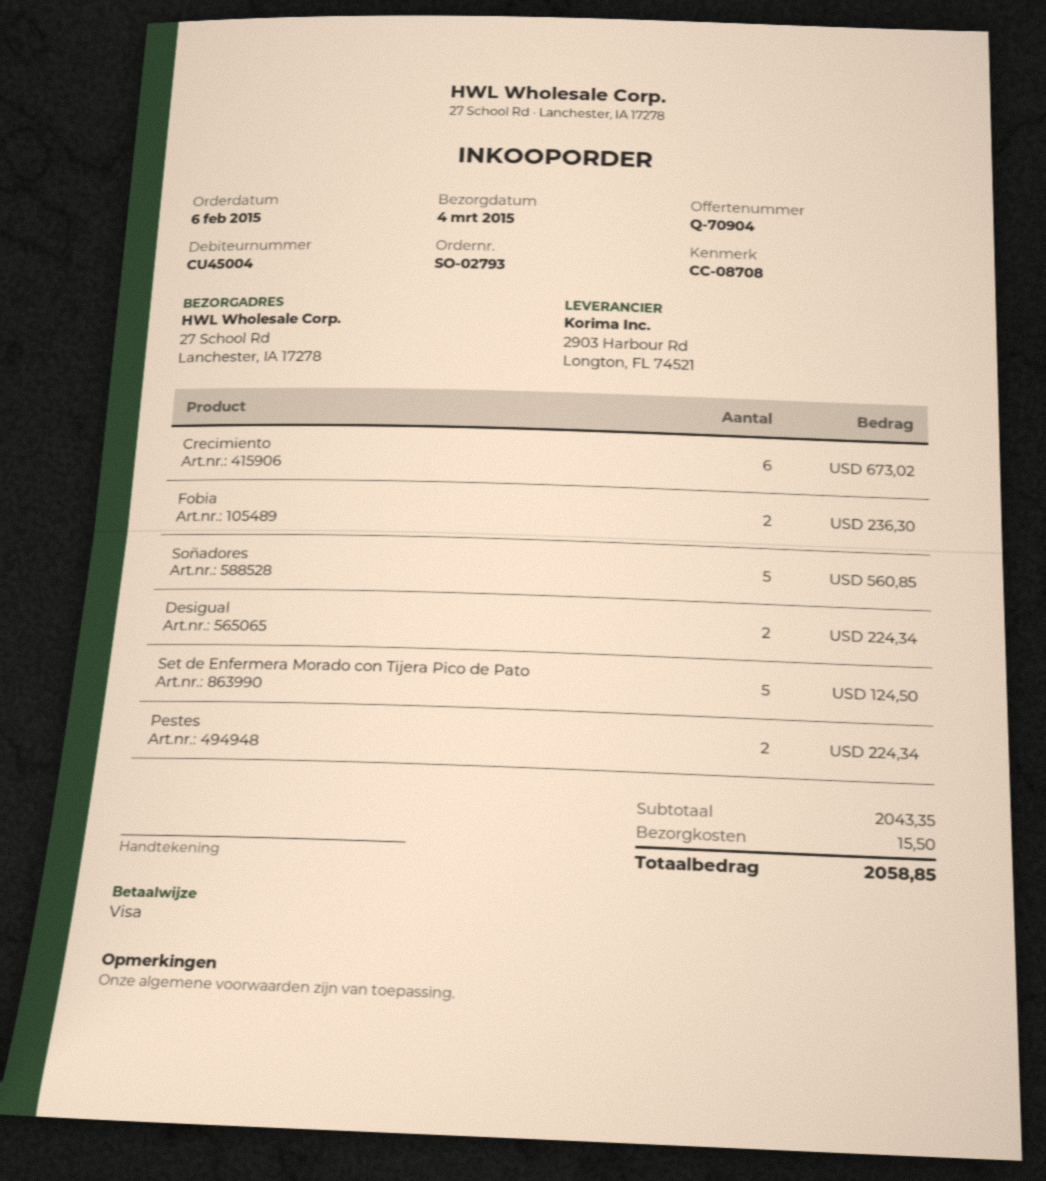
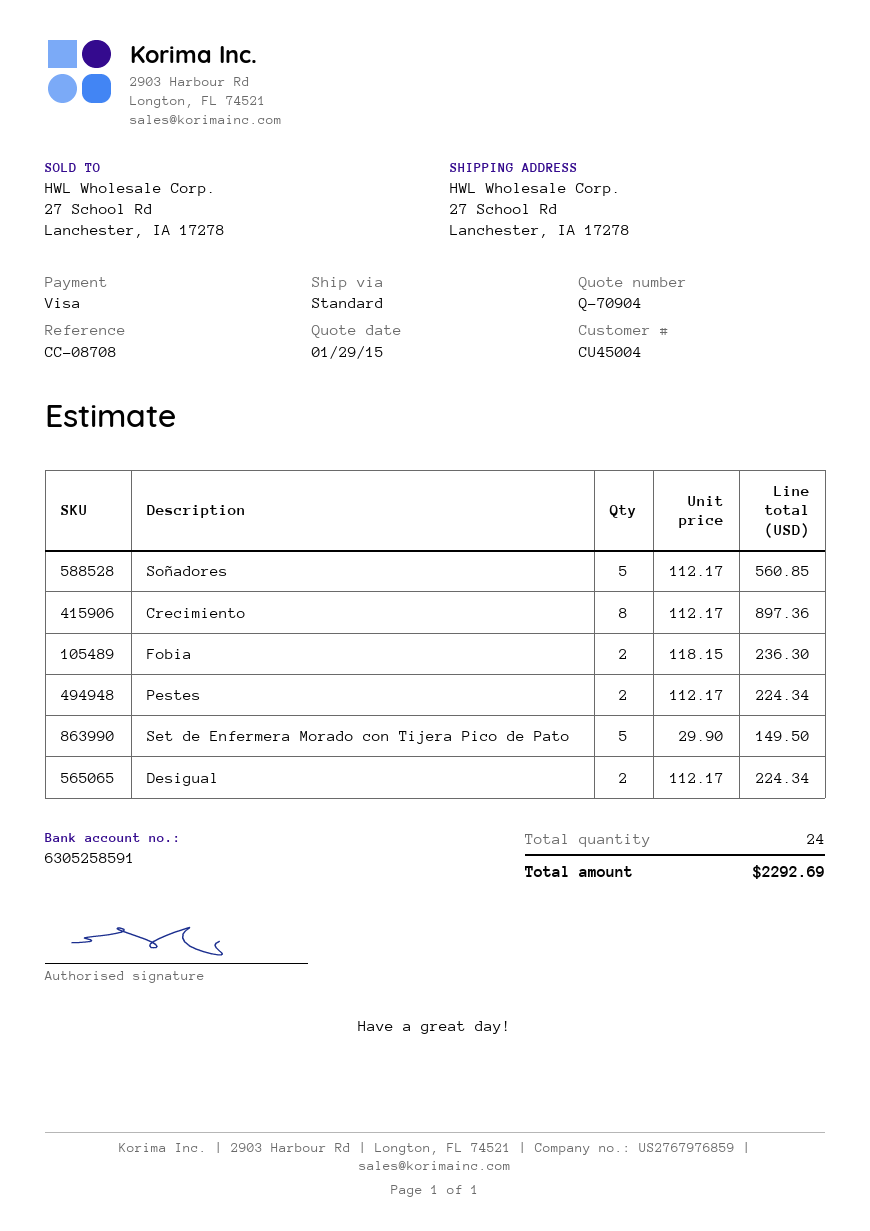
Crecimiento: 6 for 673.02 -> 8 for 897.36
Set de Enfermera Morado con Tijera Pico de Pato: 5 for 124.50 -> 5 for 149.50
shipping: 15.50 -> none
total: 2058.85 -> 2292.69

